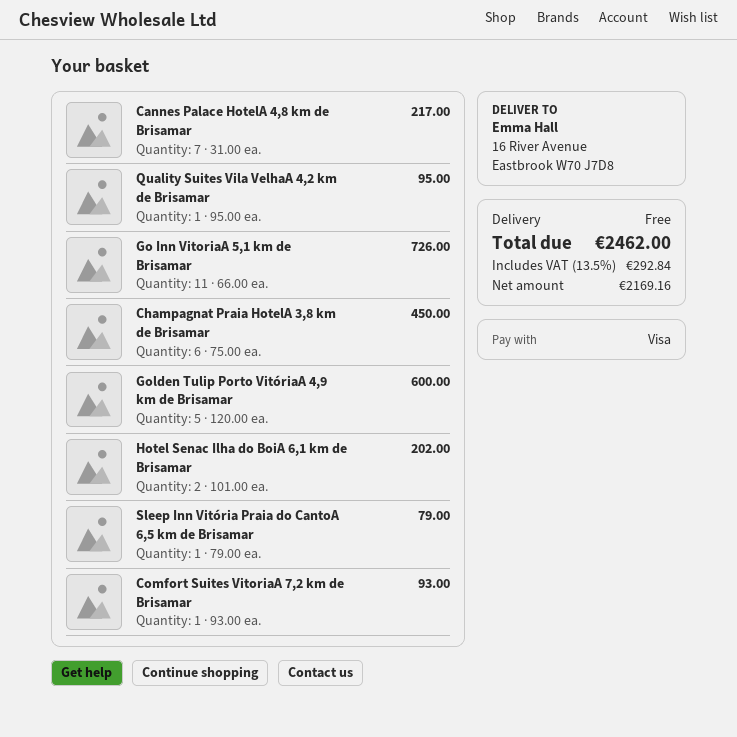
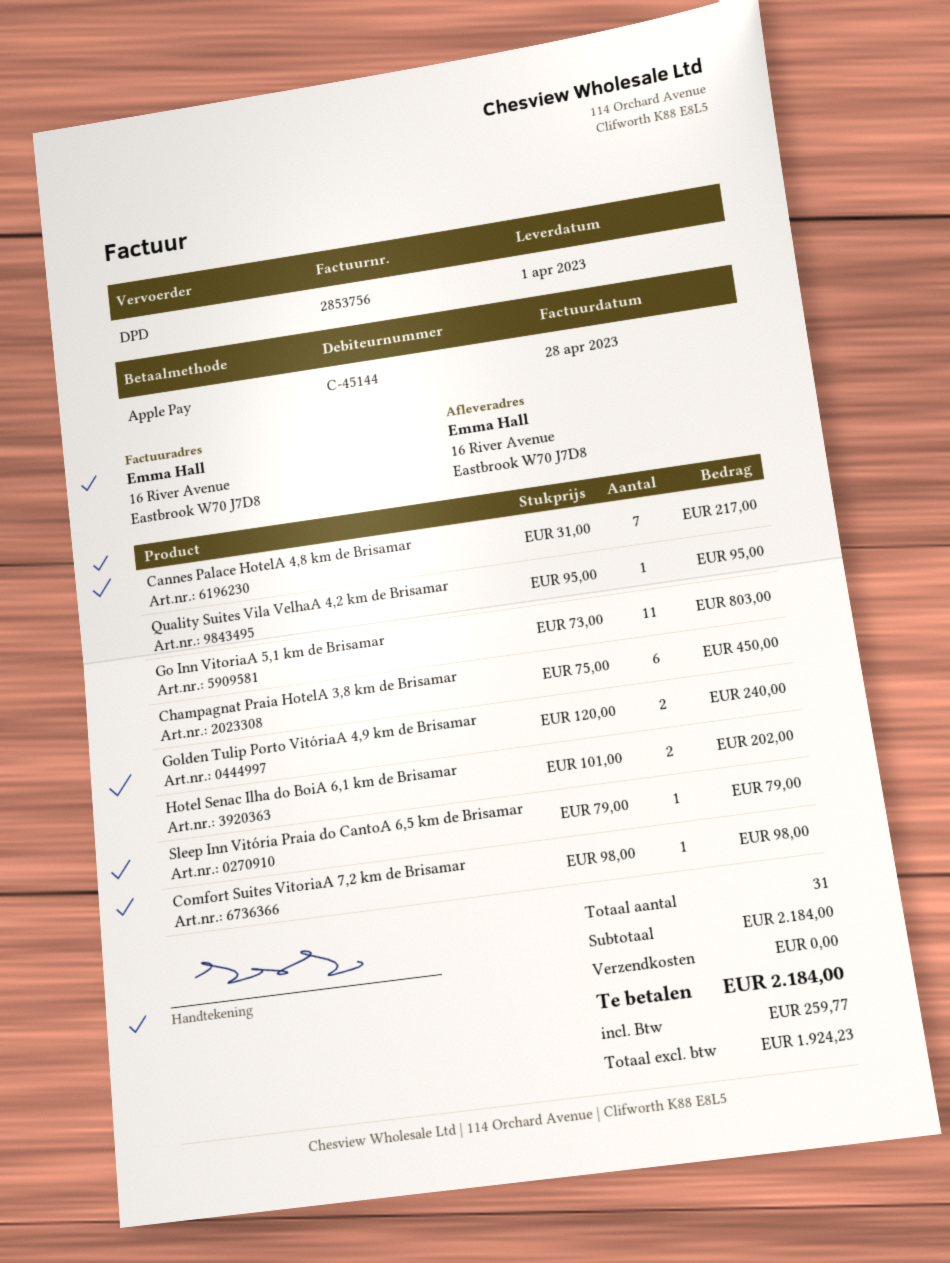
payment method: Visa -> Apple Pay
Go Inn VitoriaA 5,1 km de Brisamar: 11 x 66.00 = 726.00 -> 11 x 73.00 = 803.00
Golden Tulip Porto VitóriaA 4,9 km de Brisamar: 5 x 120.00 = 600.00 -> 2 x 120.00 = 240.00
Comfort Suites VitoriaA 7,2 km de Brisamar: 1 x 93.00 = 93.00 -> 1 x 98.00 = 98.00
net: 2169.16 -> 1924.23
tax: 292.84 -> 259.77
total: 2462.00 -> 2184.00

